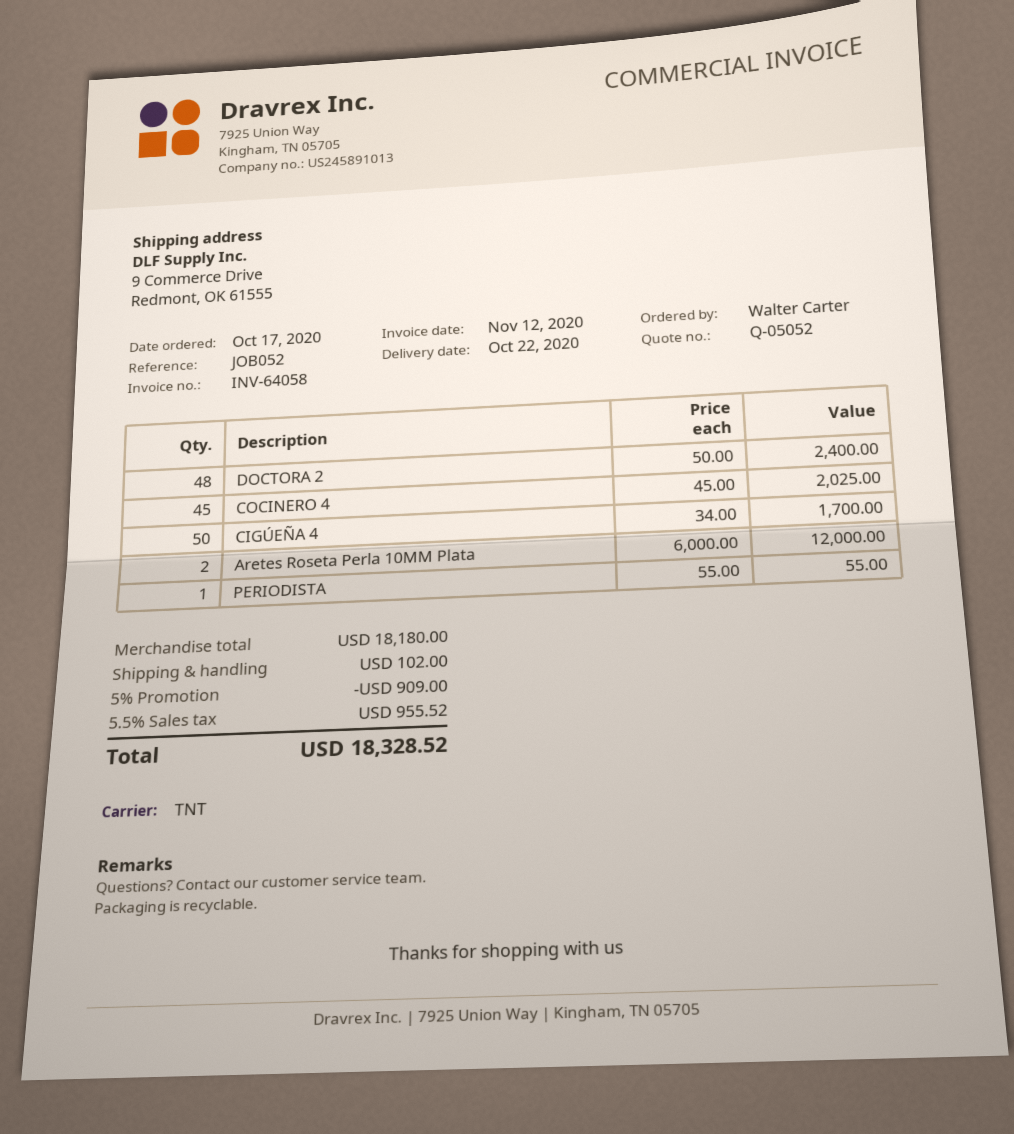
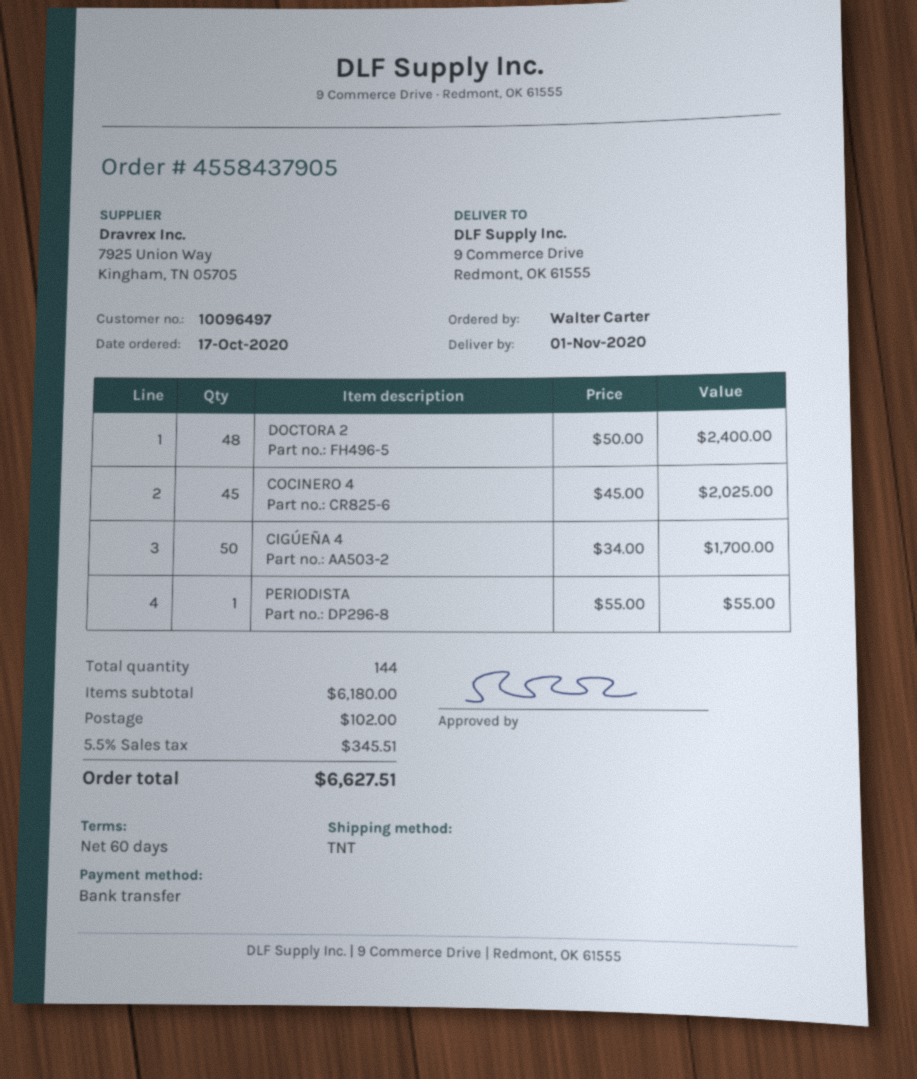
delivery date: 2020-10-22 -> 2020-11-01
Aretes Roseta Perla 10MM Plata: 2 x 6000.00 = 12000.00 -> none
subtotal: 18180.00 -> 6180.00
discount: 5% = 909.00 -> none
tax: 5.5% = 955.52 -> 5.5% = 345.51
total: 18328.52 -> 6627.51

